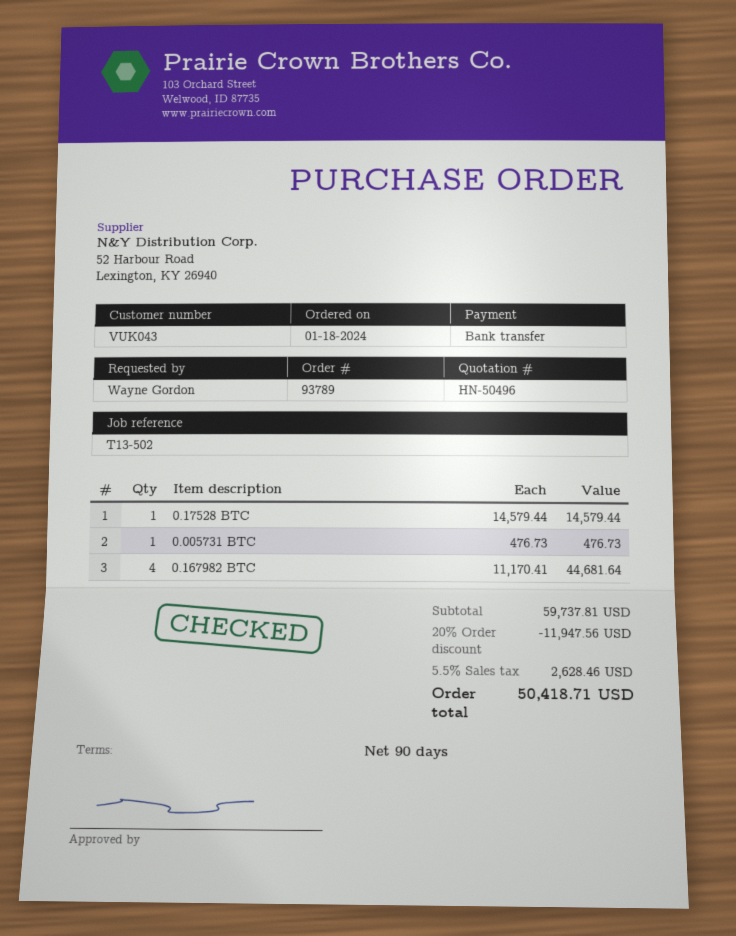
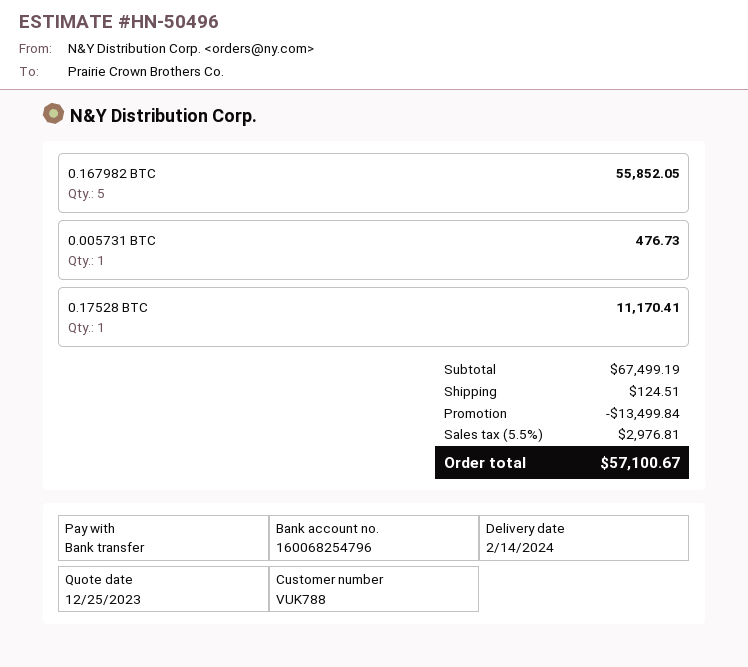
customer number: VUK043 -> VUK788
0.17528 BTC: 1 for 14579.44 -> 1 for 11170.41
0.167982 BTC: 4 for 44681.64 -> 5 for 55852.05
subtotal: 59737.81 -> 67499.19
discount: 11947.56 -> 13499.84
shipping: none -> 124.51
tax: 5.5% = 2628.46 -> 5.5% = 2976.81
total: 50418.71 -> 57100.67

